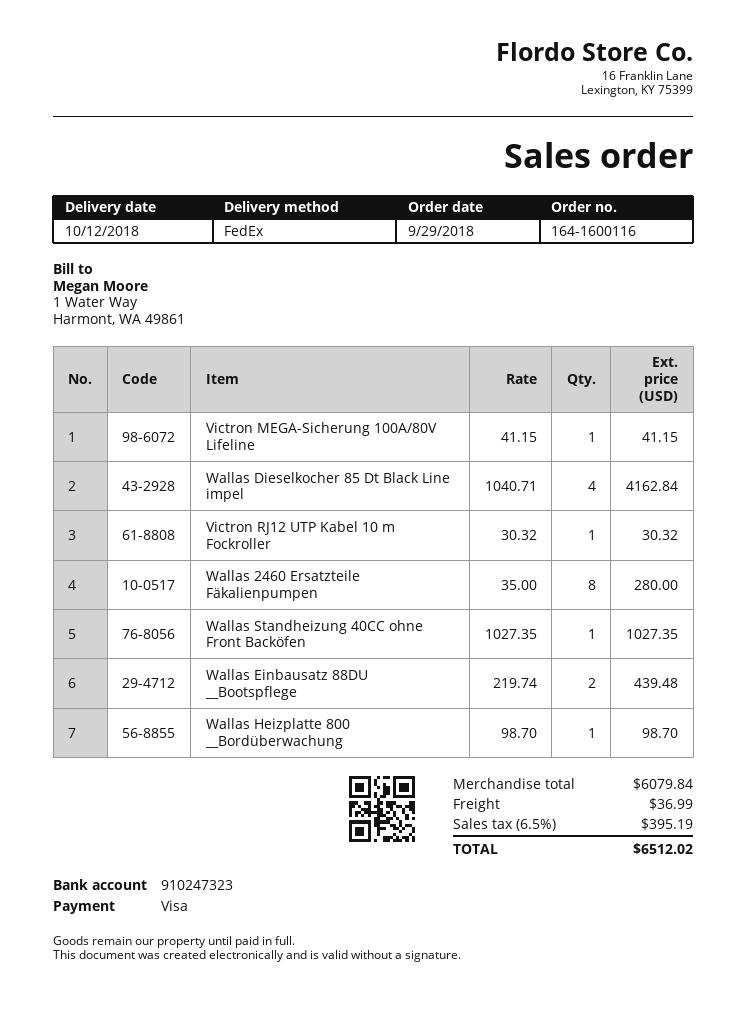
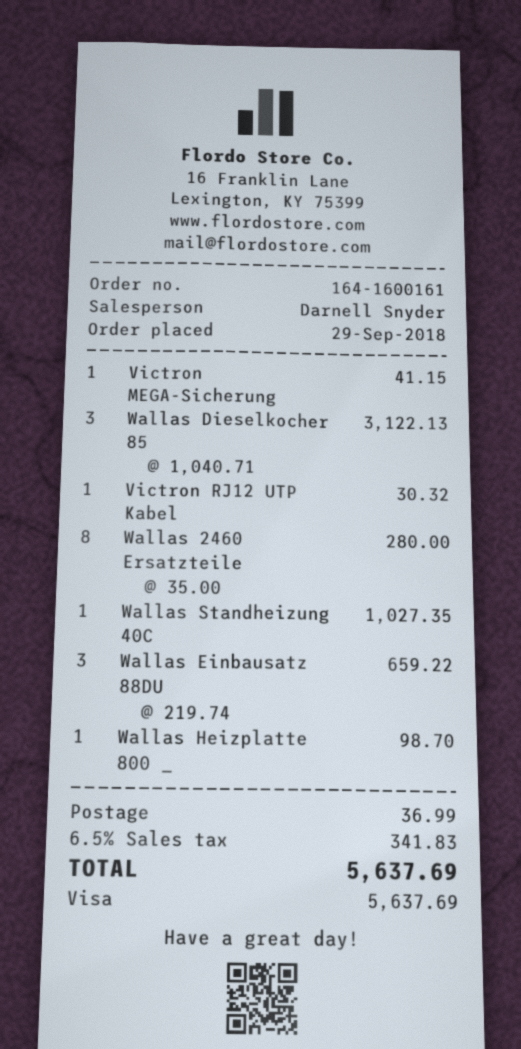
order number: 164-1600116 -> 164-1600161
Wallas Dieselkocher 85 Dt Black Line impel: 4 x 1040.71 = 4162.84 -> 3 x 1040.71 = 3122.13
Wallas Einbausatz 88DU __Bootspflege: 2 x 219.74 = 439.48 -> 3 x 219.74 = 659.22
tax: 6.5% = 395.19 -> 6.5% = 341.83
total: 6512.02 -> 5637.69

